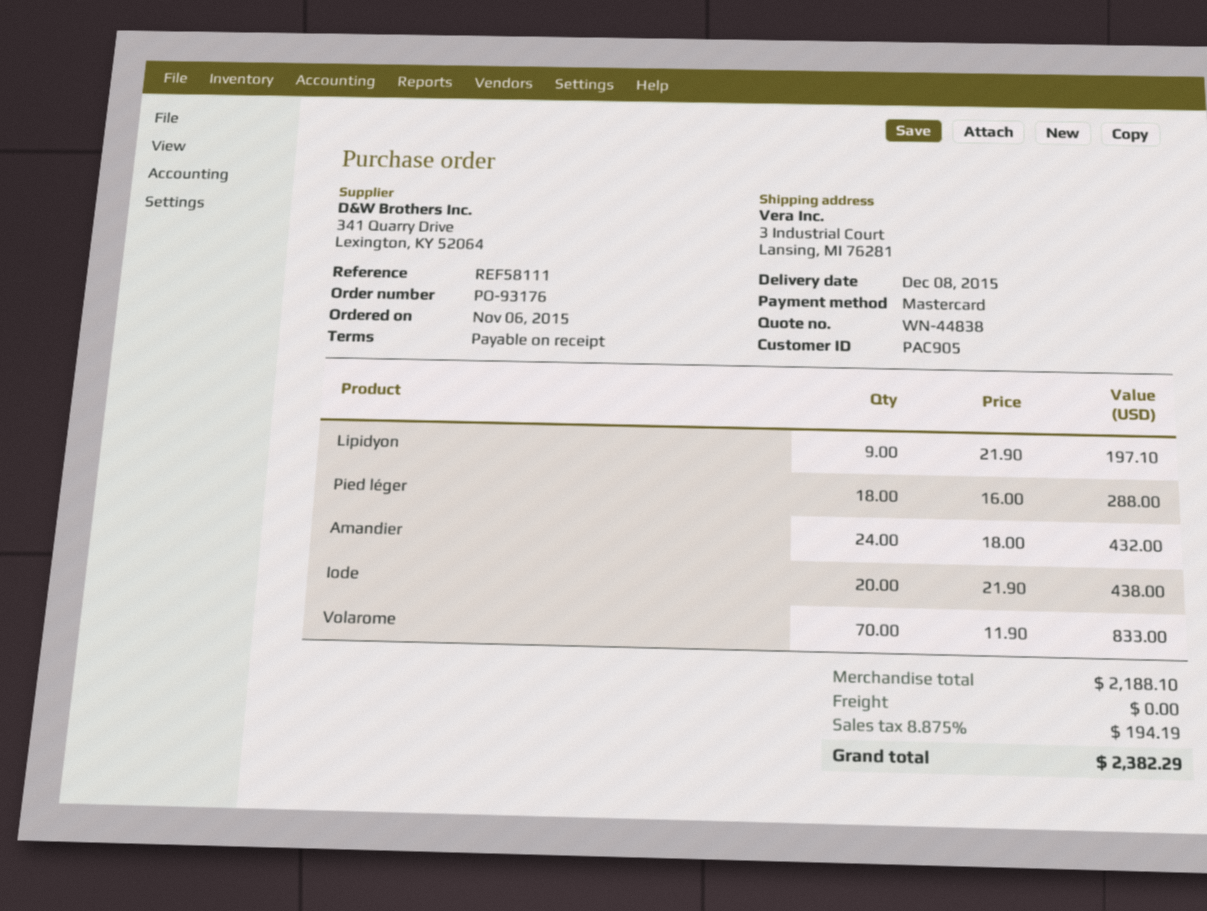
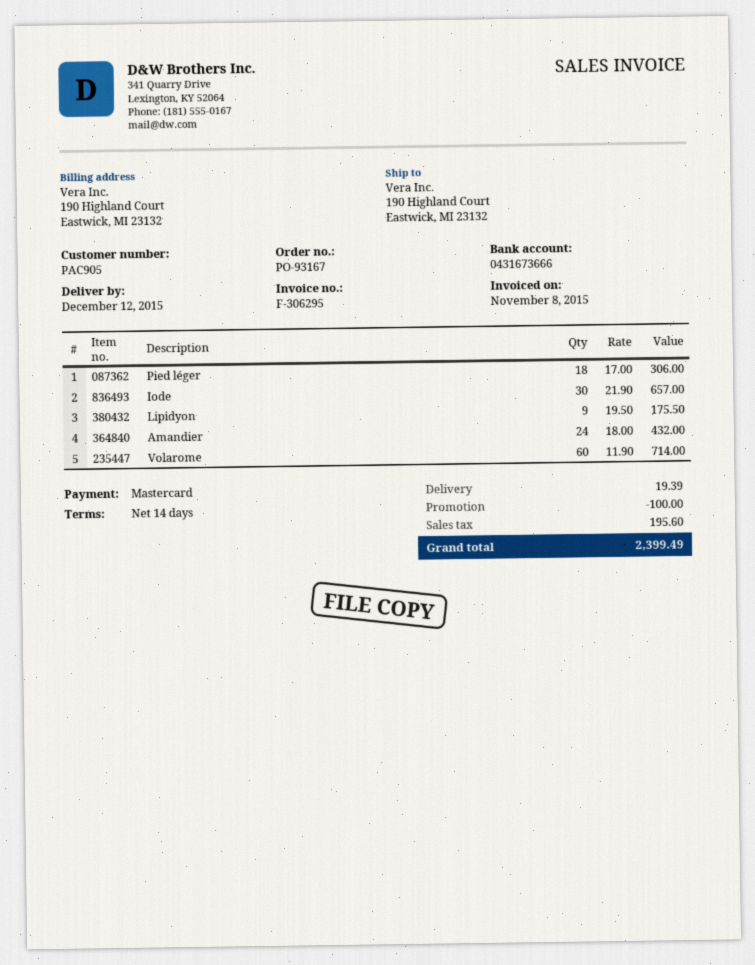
order number: PO-93176 -> PO-93167
delivery date: 2015-12-08 -> 2015-12-12
payment terms: on receipt -> 14 days
ship to: 3 Industrial Court, Lansing, MI 76281 -> 190 Highland Court, Eastwick, MI 23132
Lipidyon: 9 x 21.90 = 197.10 -> 9 x 19.50 = 175.50
Pied léger: 18 x 16.00 = 288.00 -> 18 x 17.00 = 306.00
Iode: 20 x 21.90 = 438.00 -> 30 x 21.90 = 657.00
Volarome: 70 x 11.90 = 833.00 -> 60 x 11.90 = 714.00
discount: none -> 100.00
shipping: 0.00 -> 19.39
tax: 194.19 -> 195.60
total: 2382.29 -> 2399.49

